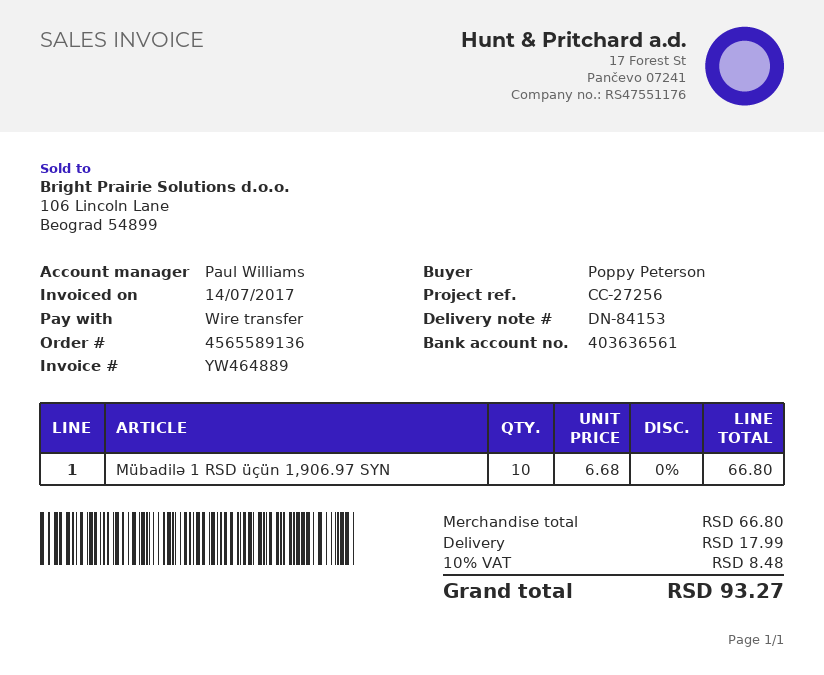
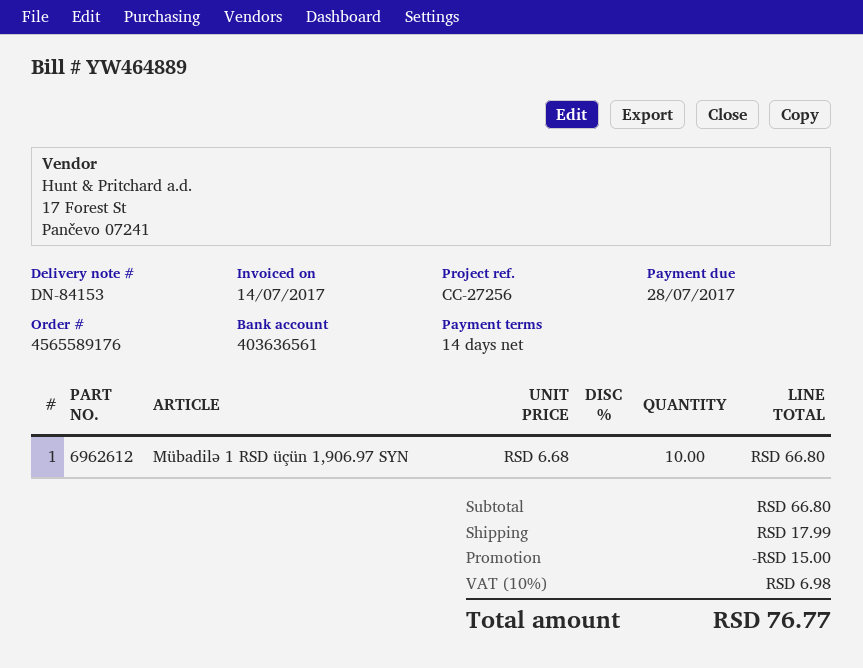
order number: 4565589136 -> 4565589176
discount: none -> 15.00
tax: 10% = 8.48 -> 10% = 6.98
total: 93.27 -> 76.77

